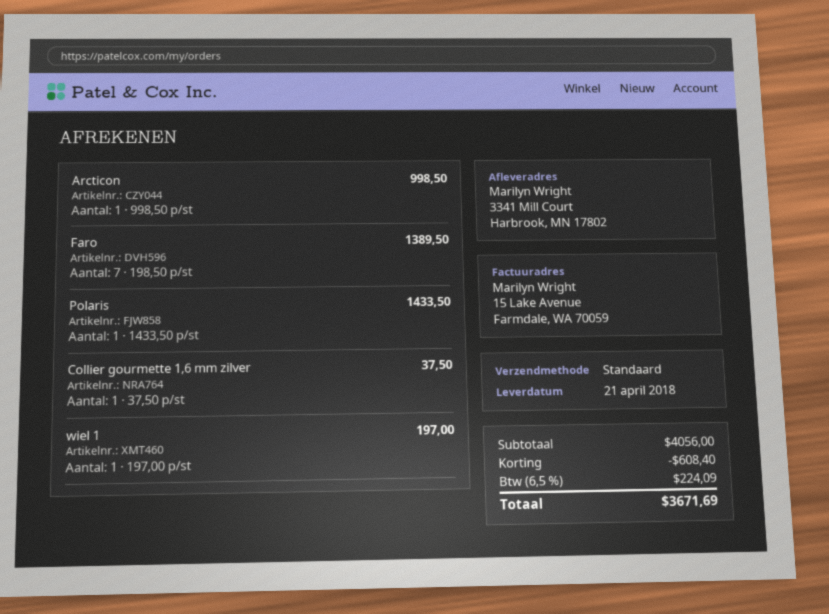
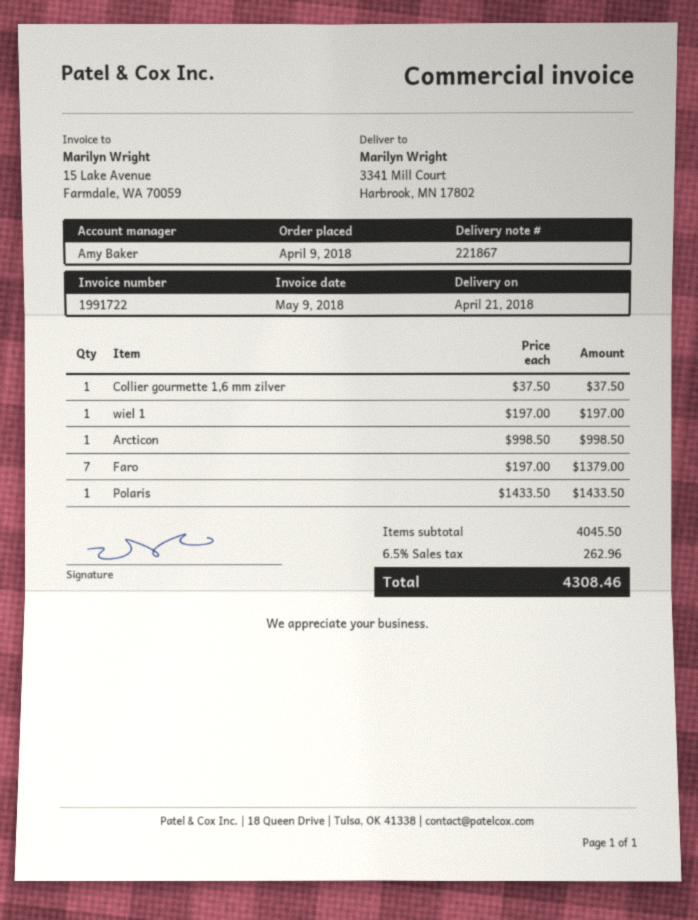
Faro: 7 x 198.50 = 1389.50 -> 7 x 197.00 = 1379.00
subtotal: 4056.00 -> 4045.50
discount: 608.40 -> none
tax: 6.5% = 224.09 -> 6.5% = 262.96
total: 3671.69 -> 4308.46

